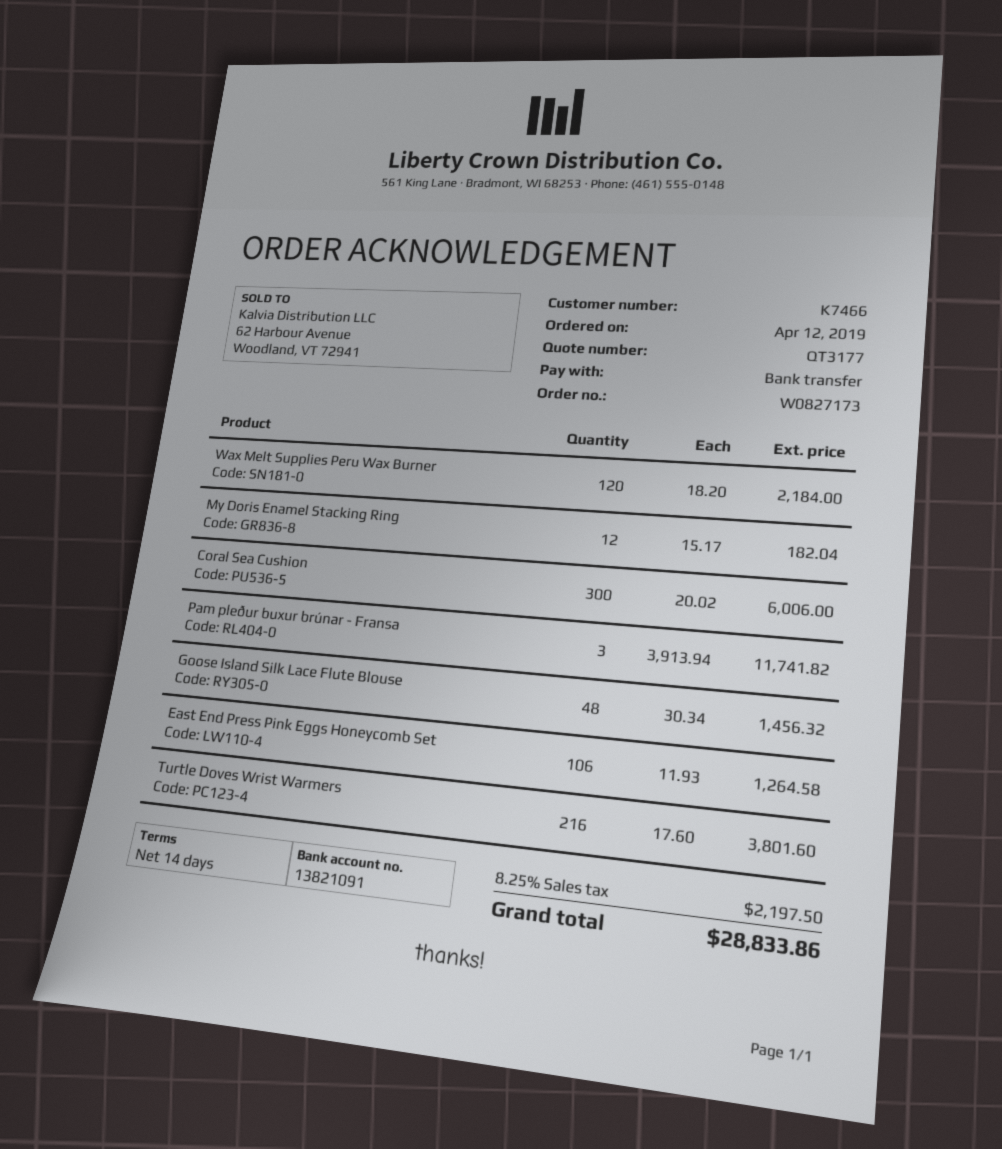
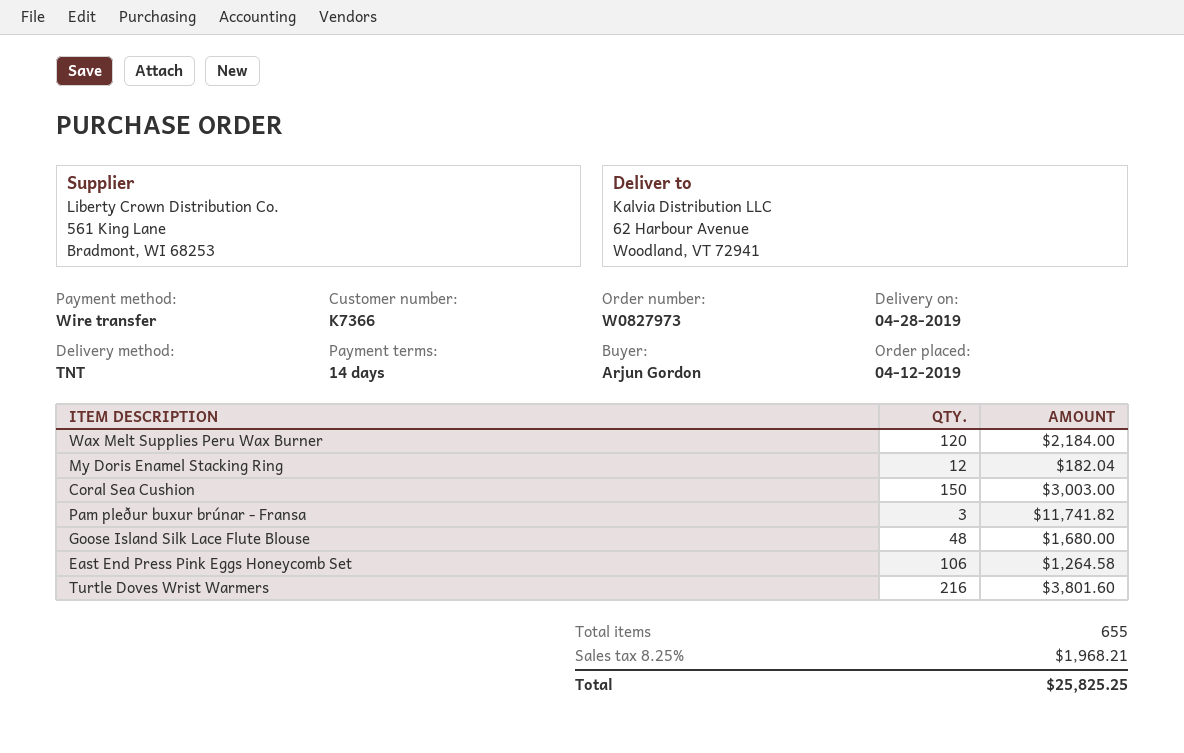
order number: W0827173 -> W0827973
customer number: K7466 -> K7366
Coral Sea Cushion: 300 for 6006.00 -> 150 for 3003.00
Goose Island Silk Lace Flute Blouse: 48 for 1456.32 -> 48 for 1680.00
tax: 8.25% = 2197.50 -> 8.25% = 1968.21
total: 28833.86 -> 25825.25

